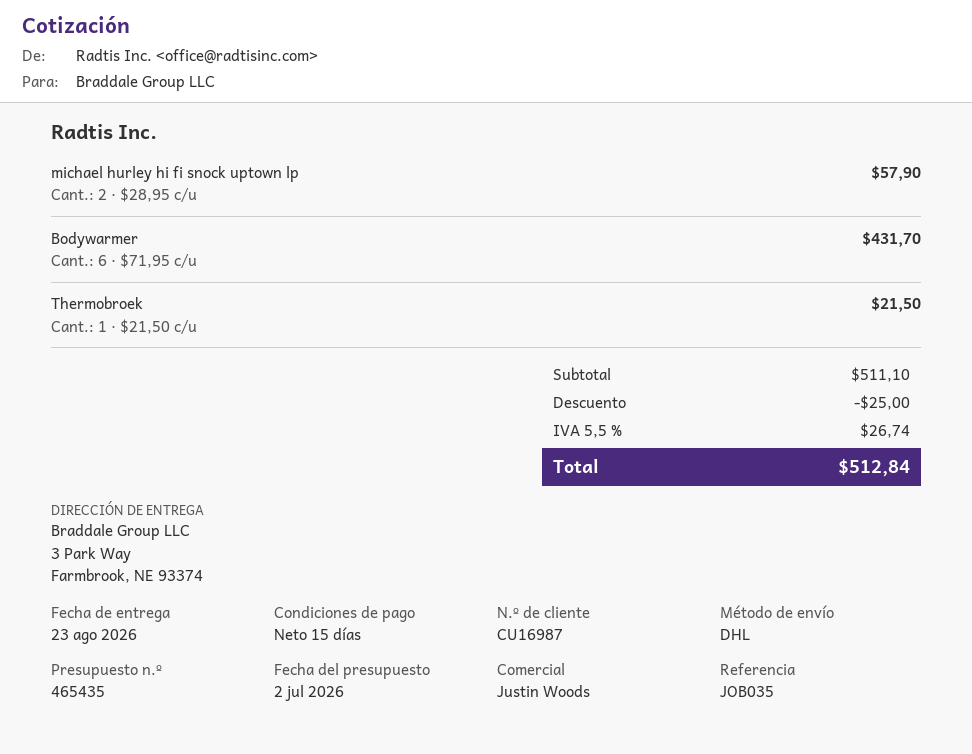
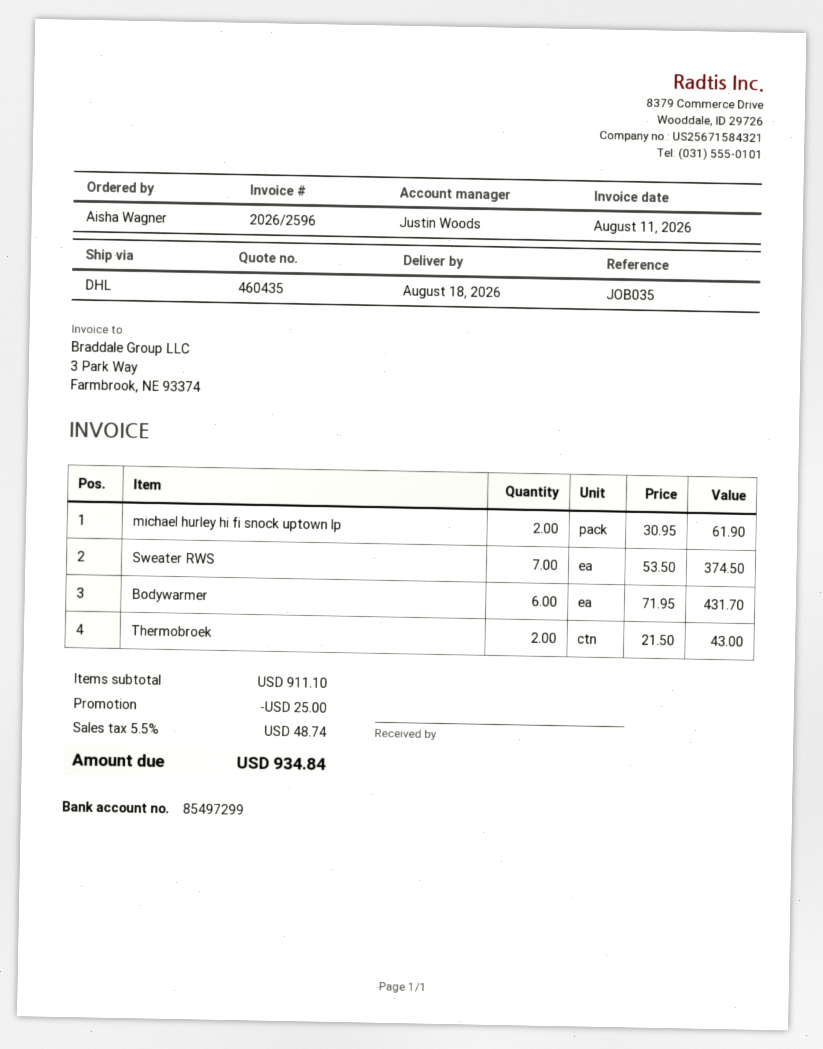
quote number: 465435 -> 460435
delivery date: 2026-08-23 -> 2026-08-18
michael hurley hi fi snock uptown lp: 2 x 28.95 = 57.90 -> 2 x 30.95 = 61.90
Thermobroek: 1 x 21.50 = 21.50 -> 2 x 21.50 = 43.00
Sweater RWS: none -> 7 x 53.50 = 374.50
subtotal: 511.10 -> 911.10
tax: 5.5% = 26.74 -> 5.5% = 48.74
total: 512.84 -> 934.84

